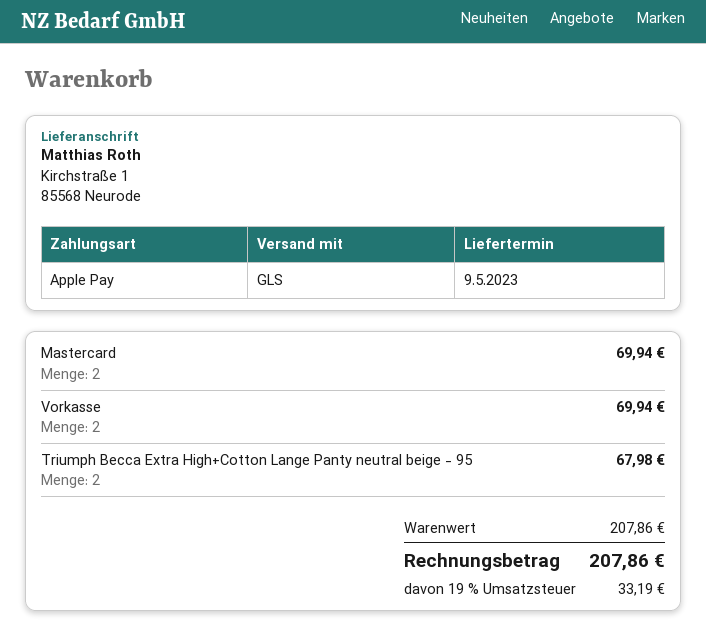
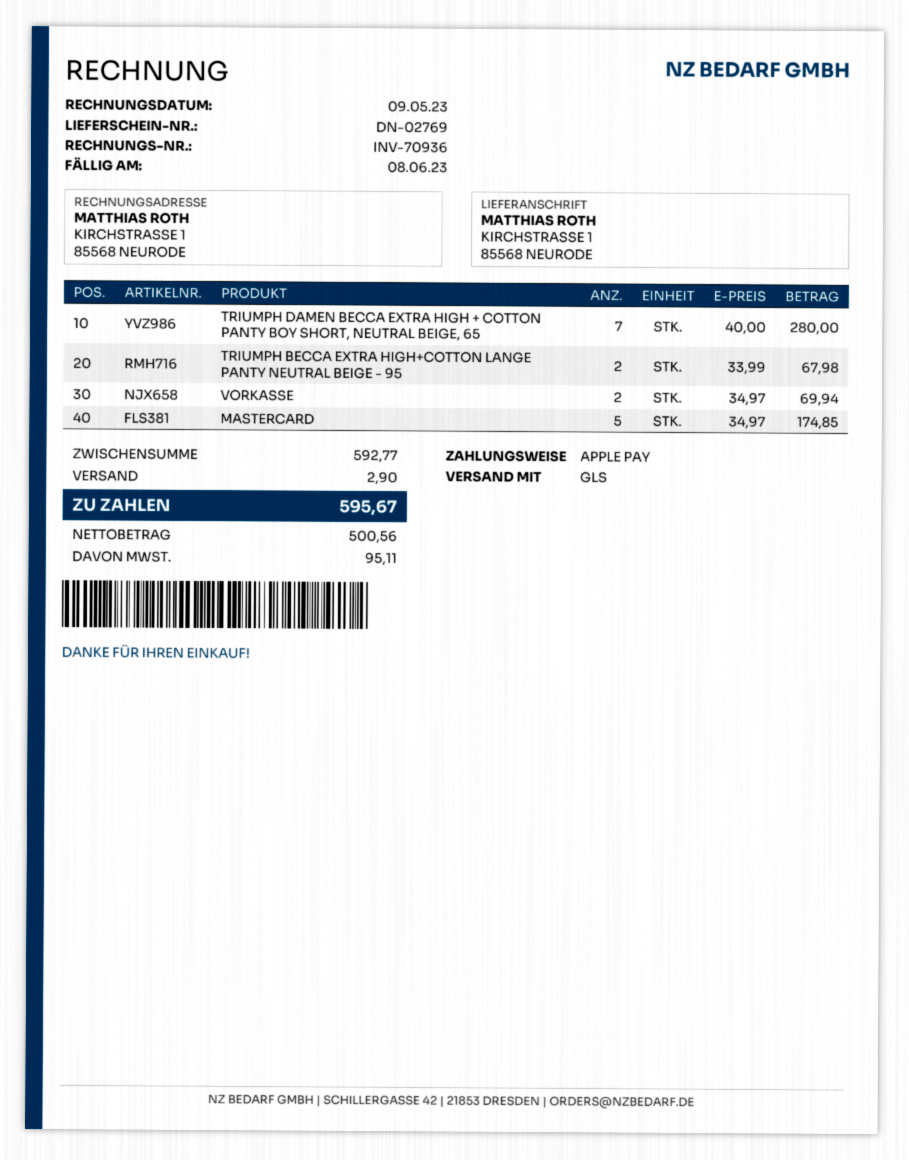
Mastercard: 2 for 69.94 -> 5 for 174.85
TRIUMPH DAMEN BECCA EXTRA HIGH + COTTON PANTY BOY SHORT, NEUTRAL BEIGE, 65: none -> 7 for 280.00
subtotal: 207.86 -> 592.77
shipping: none -> 2.90
tax: 33.19 -> 95.11
total: 207.86 -> 595.67

